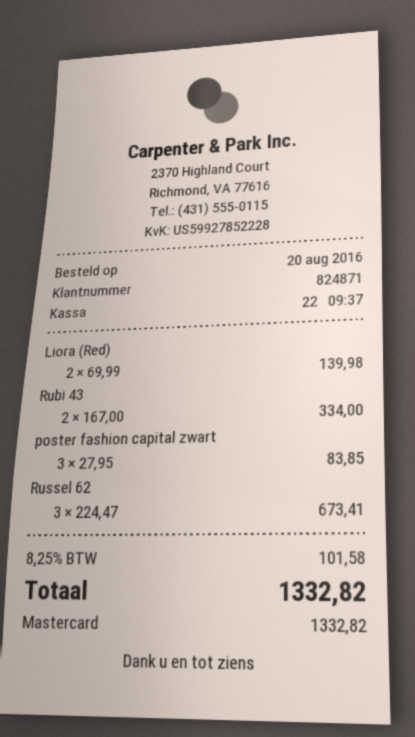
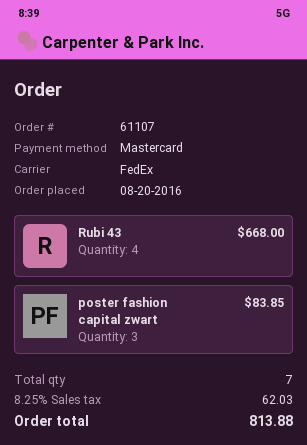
Liora (Red): 2 for 139.98 -> none
Rubi 43: 2 for 334.00 -> 4 for 668.00
Russel 62: 3 for 673.41 -> none
tax: 8.25% = 101.58 -> 8.25% = 62.03
total: 1332.82 -> 813.88

